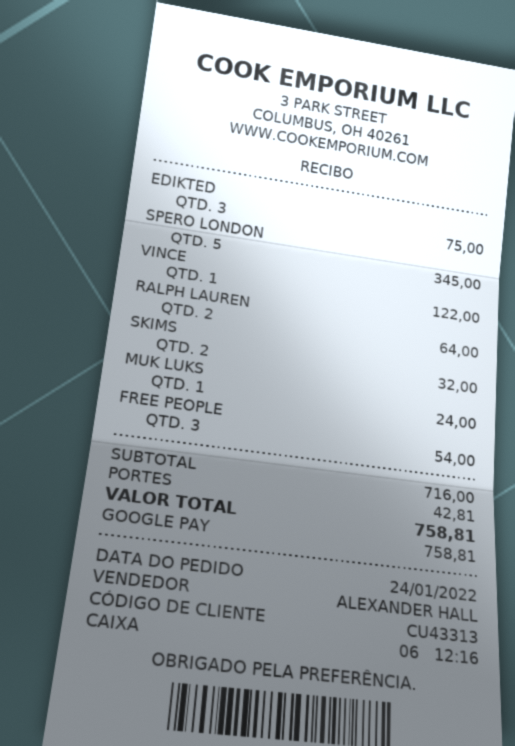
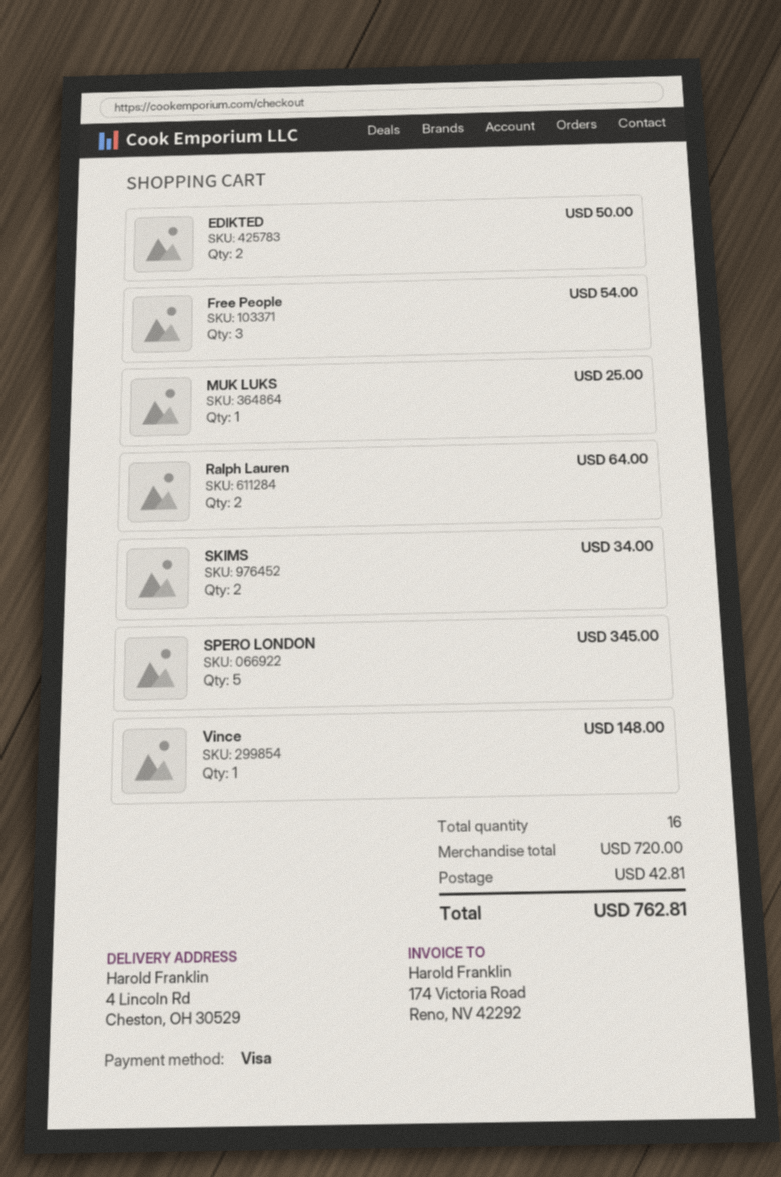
payment method: Google Pay -> Visa
EDIKTED: 3 for 75.00 -> 2 for 50.00
VINCE: 1 for 122.00 -> 1 for 148.00
SKIMS: 2 for 32.00 -> 2 for 34.00
MUK LUKS: 1 for 24.00 -> 1 for 25.00
subtotal: 716.00 -> 720.00
total: 758.81 -> 762.81

